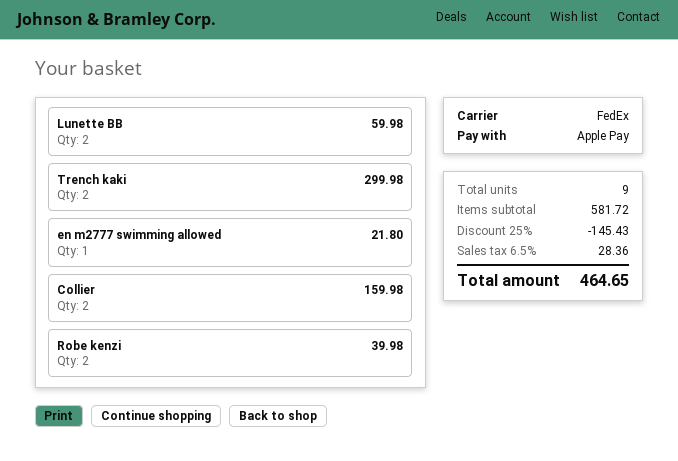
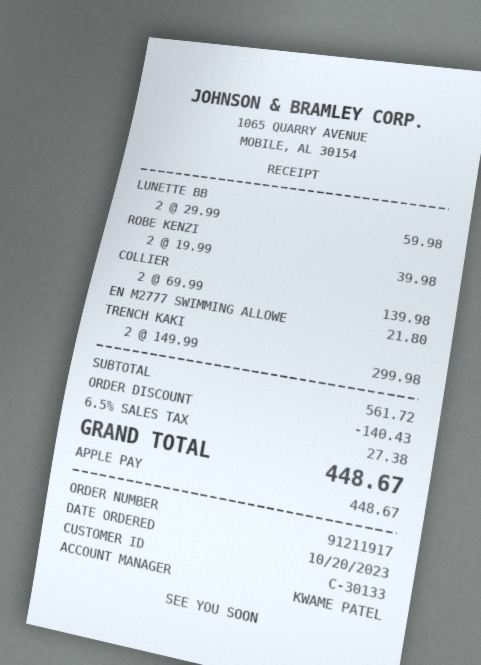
Collier: 2 for 159.98 -> 2 for 139.98
subtotal: 581.72 -> 561.72
discount: 145.43 -> 140.43
tax: 6.5% = 28.36 -> 6.5% = 27.38
total: 464.65 -> 448.67

